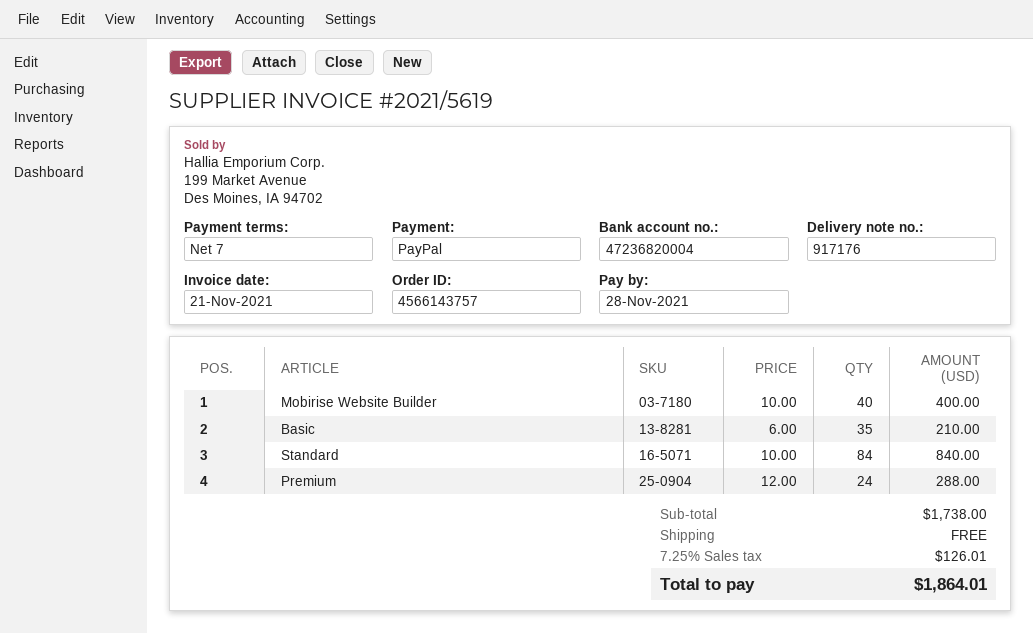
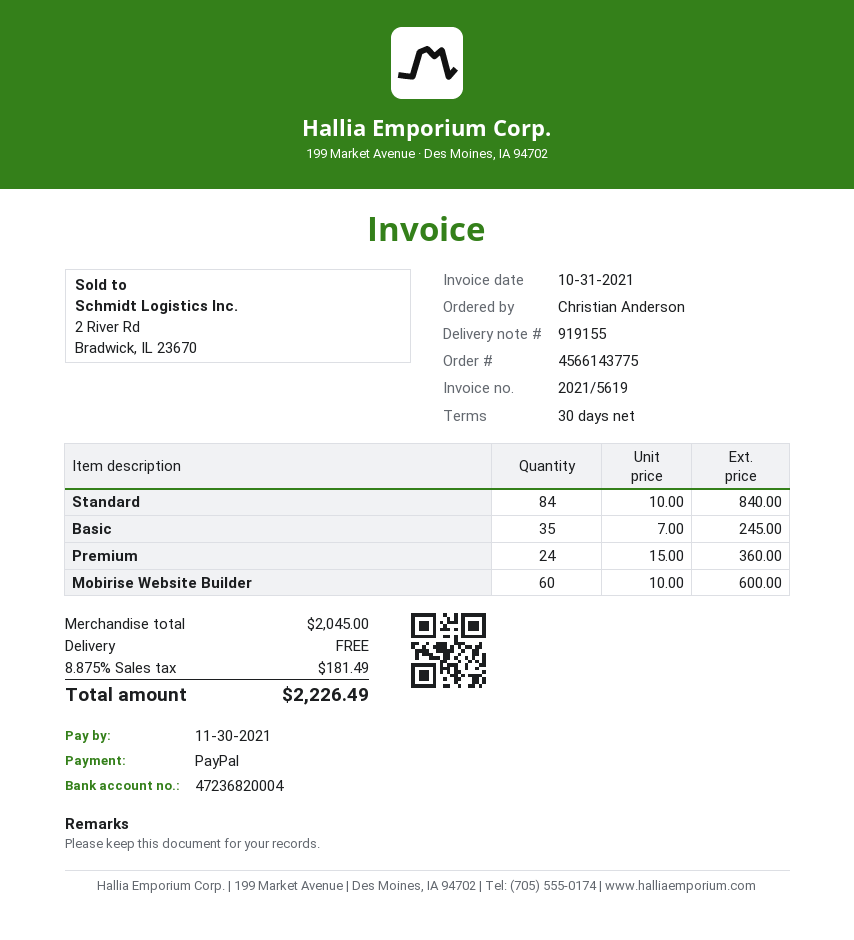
order number: 4566143757 -> 4566143775
delivery note number: 917176 -> 919155
invoice date: 2021-11-21 -> 2021-10-31
payment terms: 7 days -> 30 days
due date: 2021-11-28 -> 2021-11-30
Mobirise Website Builder: 40 x 10.00 = 400.00 -> 60 x 10.00 = 600.00
Basic: 35 x 6.00 = 210.00 -> 35 x 7.00 = 245.00
Premium: 24 x 12.00 = 288.00 -> 24 x 15.00 = 360.00
subtotal: 1738.00 -> 2045.00
tax: 7.25% = 126.01 -> 8.875% = 181.49
total: 1864.01 -> 2226.49

